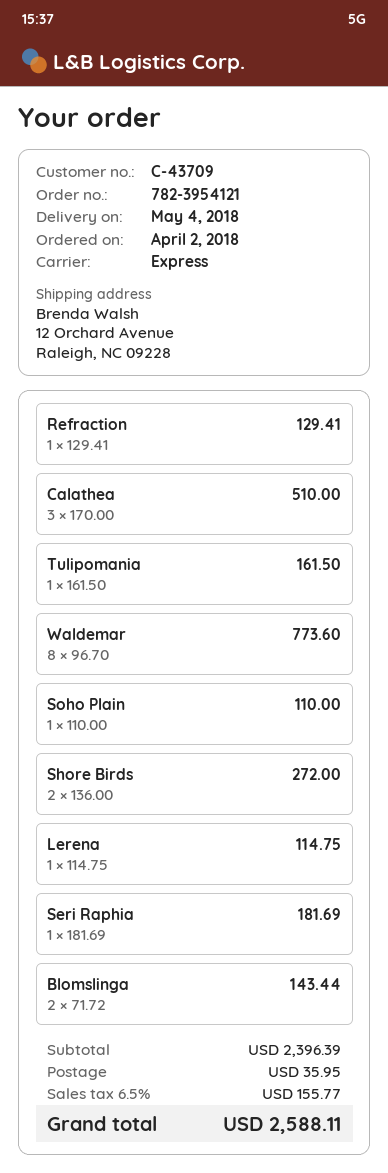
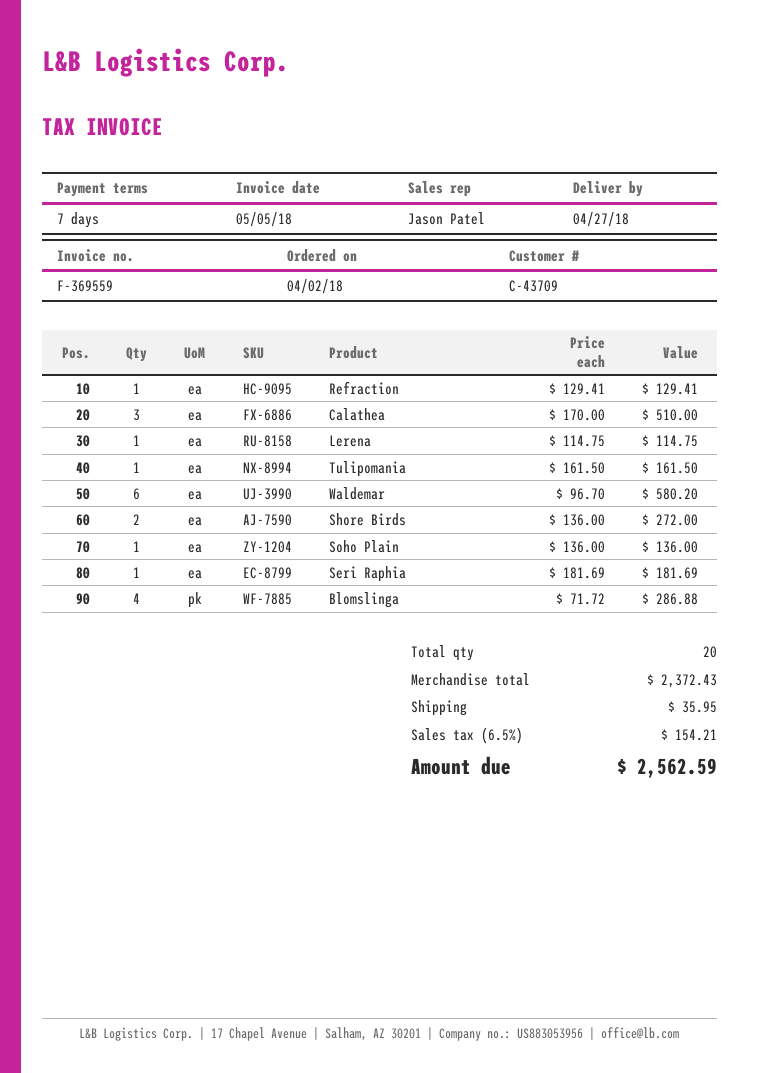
delivery date: 2018-05-04 -> 2018-04-27
Waldemar: 8 x 96.70 = 773.60 -> 6 x 96.70 = 580.20
Soho Plain: 1 x 110.00 = 110.00 -> 1 x 136.00 = 136.00
Blomslinga: 2 x 71.72 = 143.44 -> 4 x 71.72 = 286.88
subtotal: 2396.39 -> 2372.43
tax: 6.5% = 155.77 -> 6.5% = 154.21
total: 2588.11 -> 2562.59

